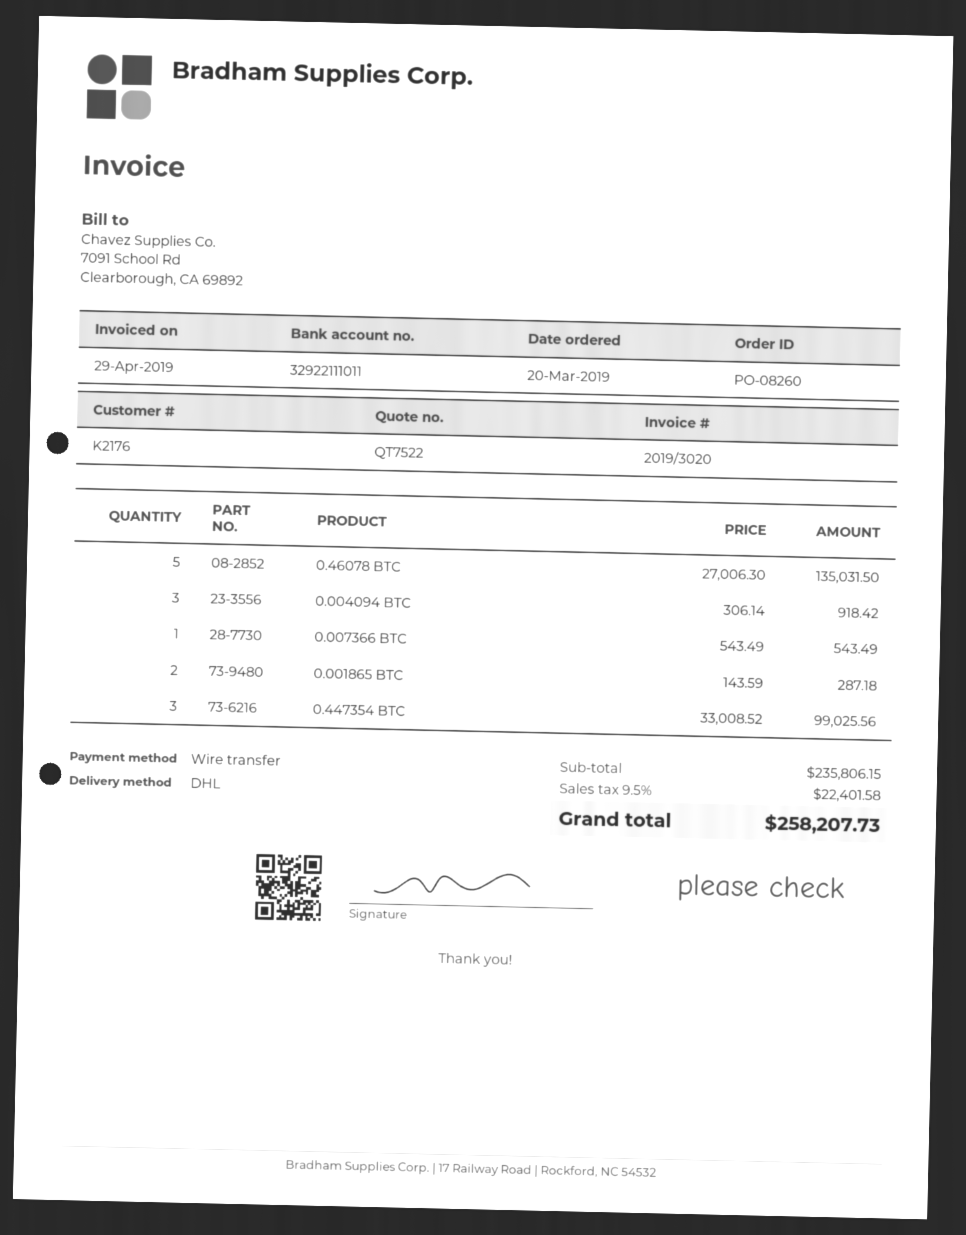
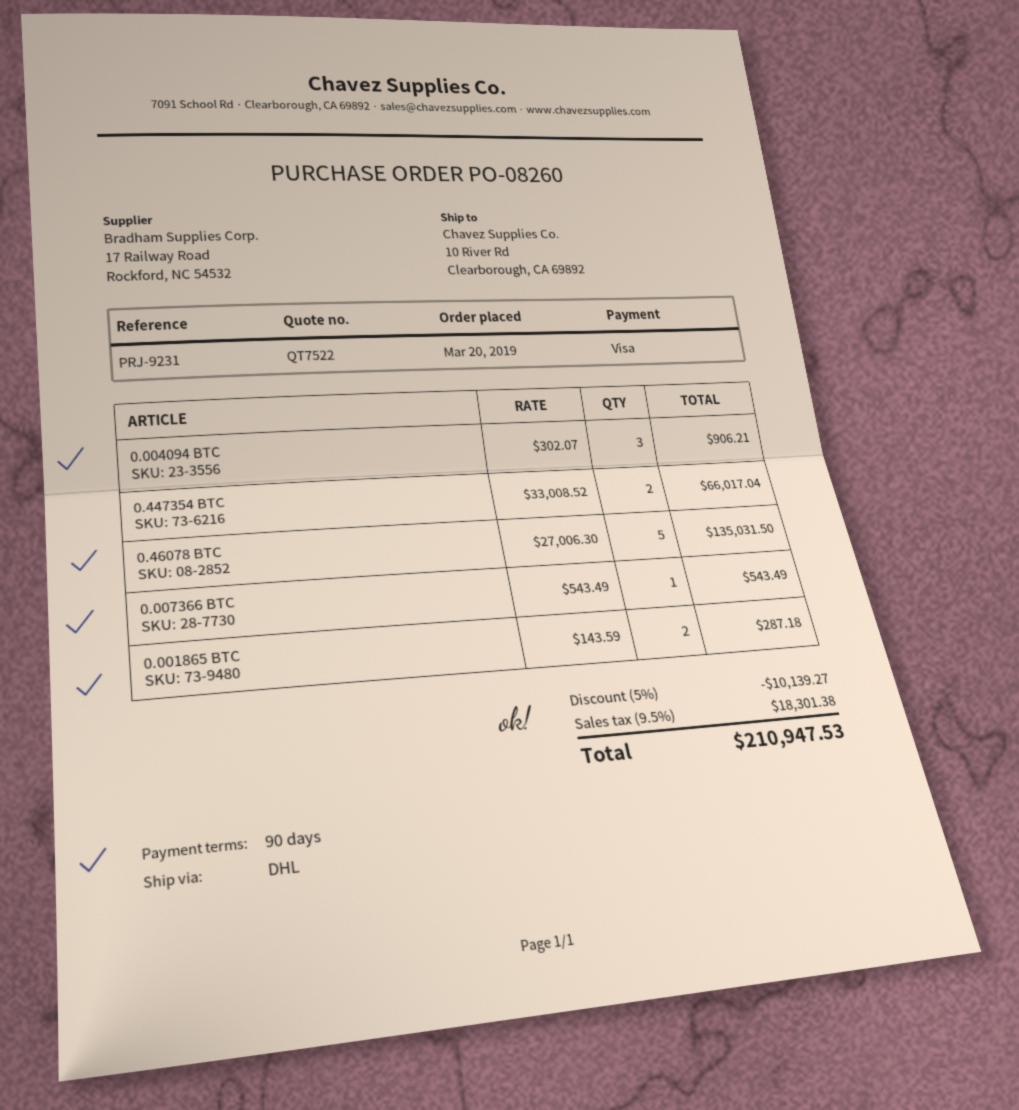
payment method: bank transfer -> Visa
0.004094 BTC: 3 x 306.14 = 918.42 -> 3 x 302.07 = 906.21
0.447354 BTC: 3 x 33008.52 = 99025.56 -> 2 x 33008.52 = 66017.04
discount: none -> 5% = 10139.27
tax: 9.5% = 22401.58 -> 9.5% = 18301.38
total: 258207.73 -> 210947.53

